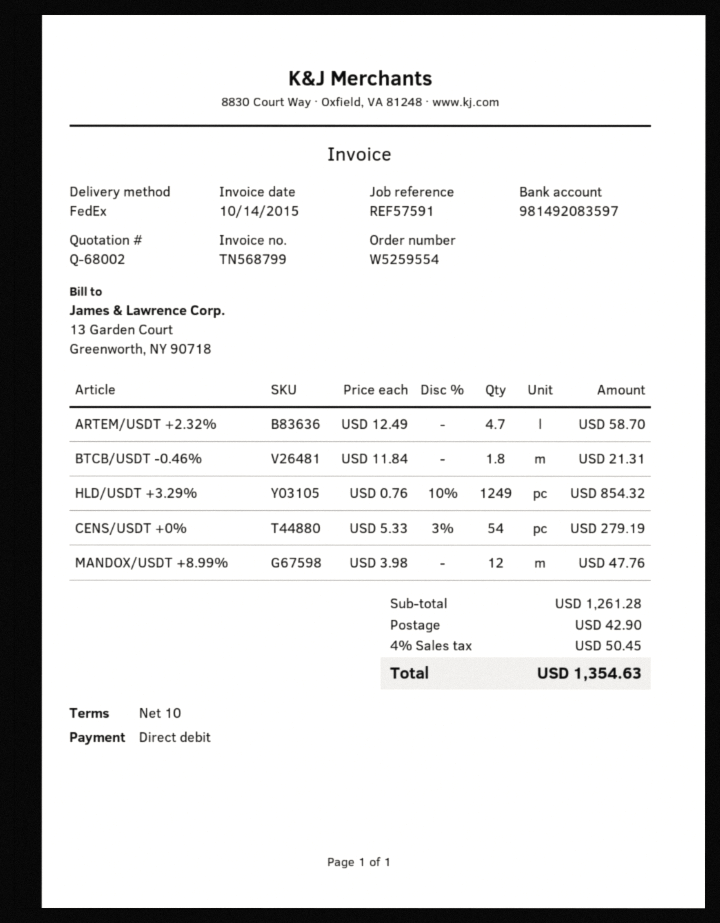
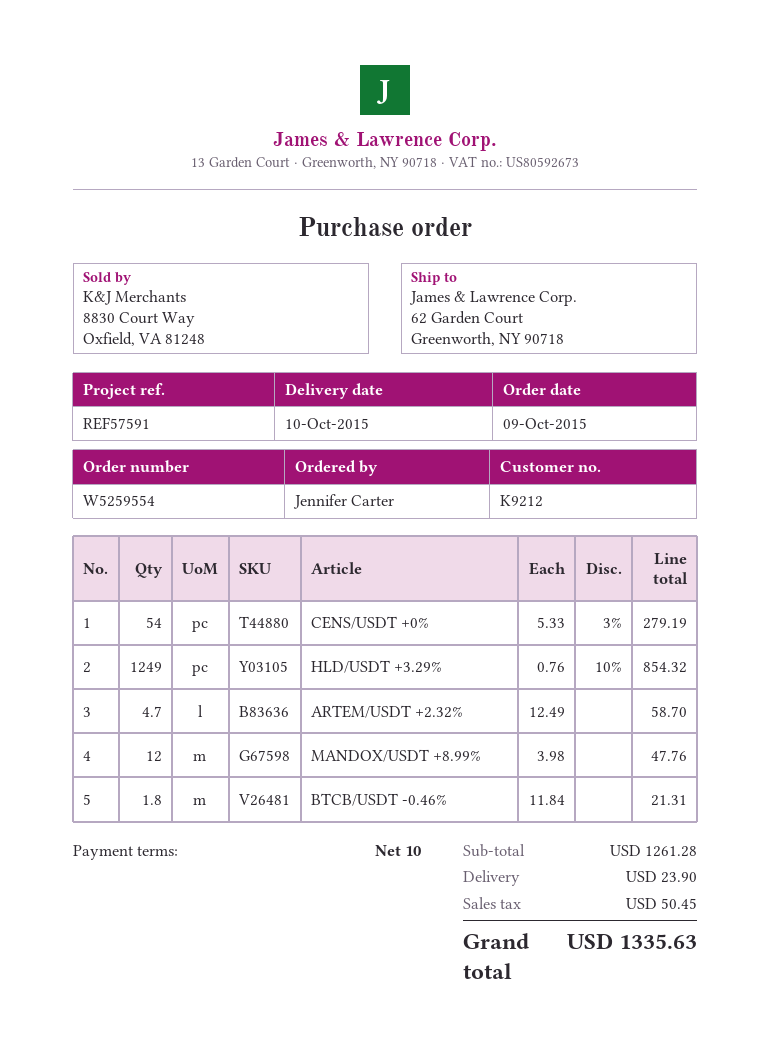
shipping: 42.90 -> 23.90
total: 1354.63 -> 1335.63

